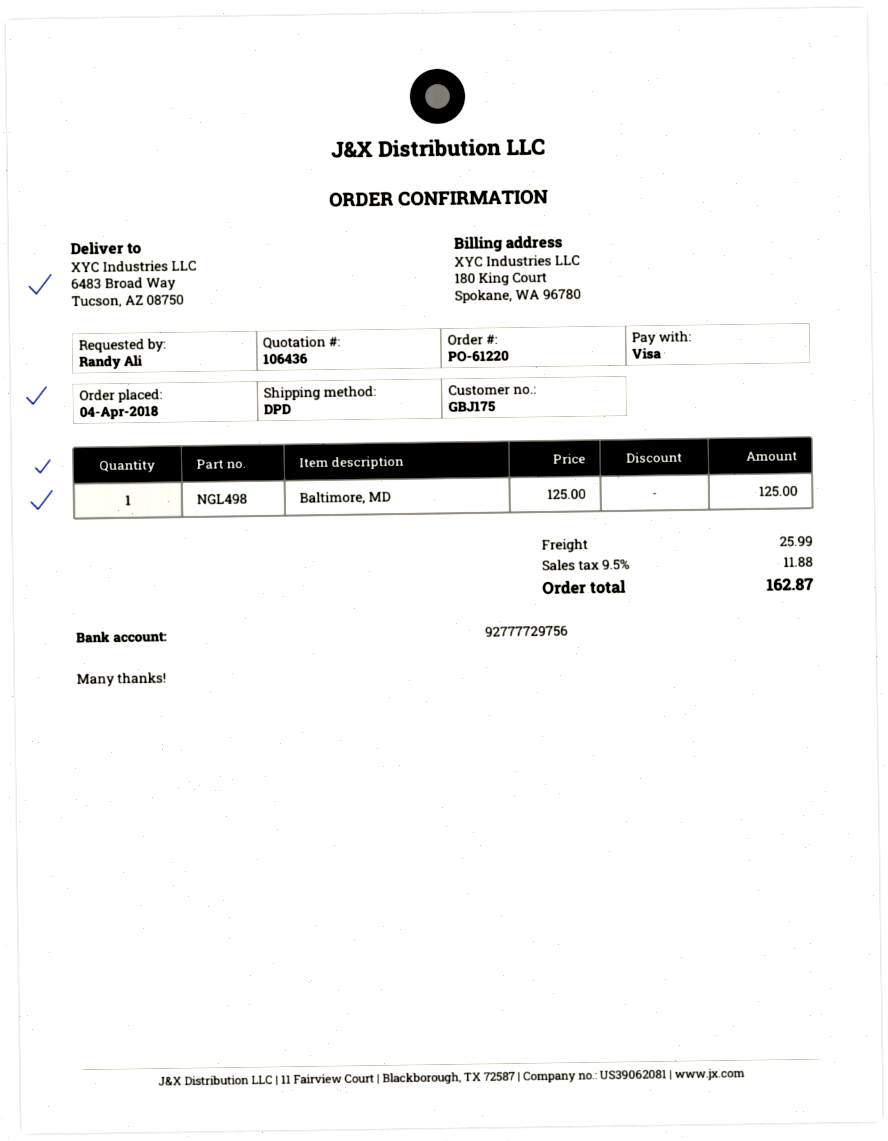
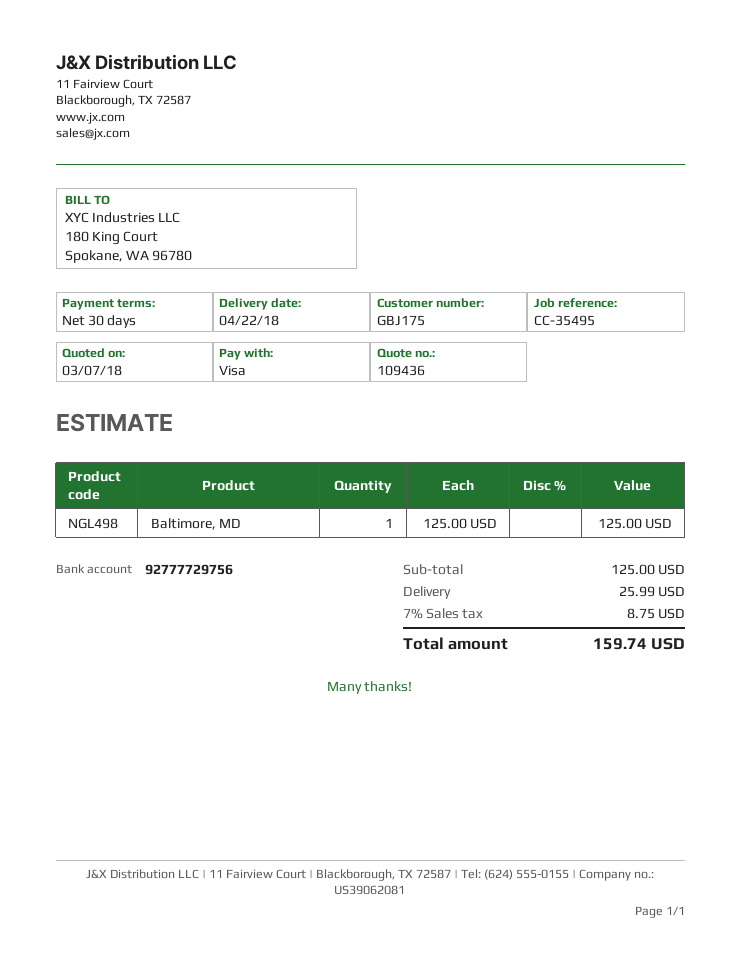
quote number: 106436 -> 109436
tax: 9.5% = 11.88 -> 7% = 8.75
total: 162.87 -> 159.74

